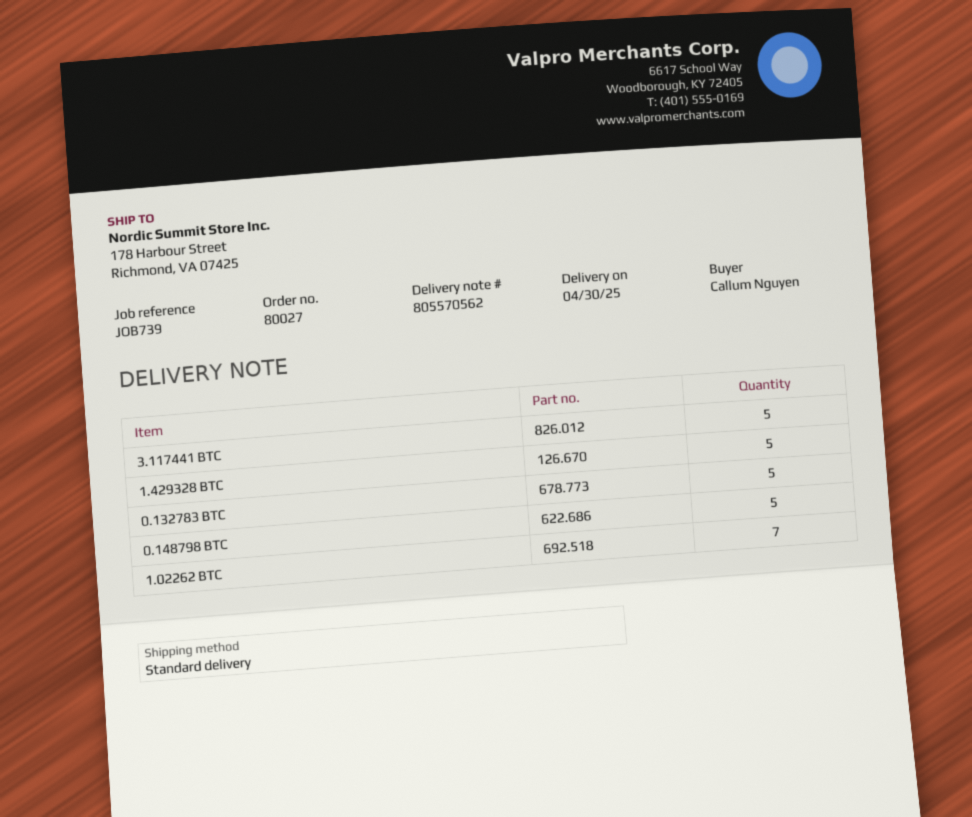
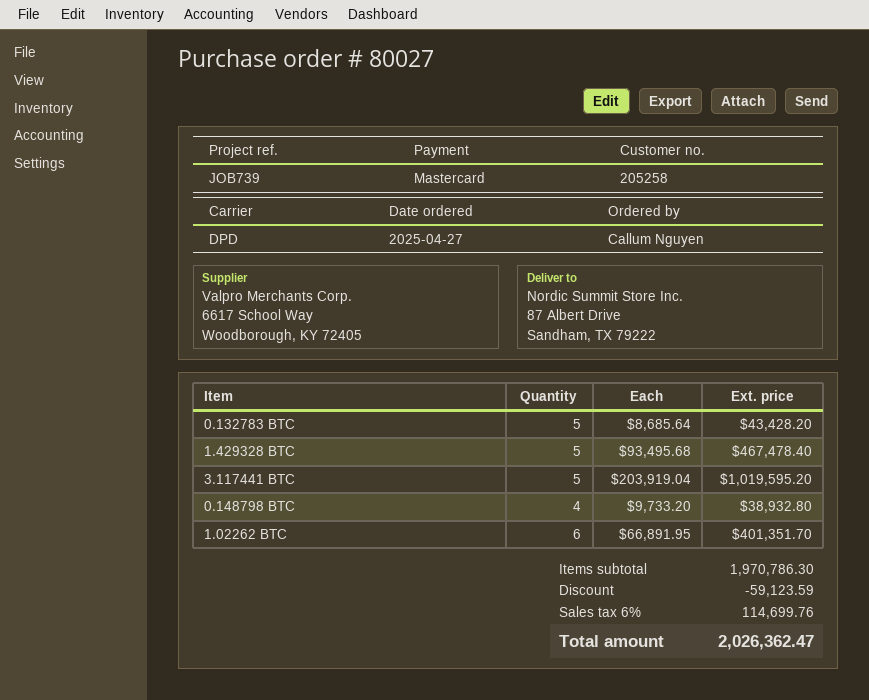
shipping method: standard -> DPD
ship to: 178 Harbour Street, Richmond, VA 07425 -> 87 Albert Drive, Sandham, TX 79222
0.148798 BTC: 5 -> 4
1.02262 BTC: 7 -> 6

